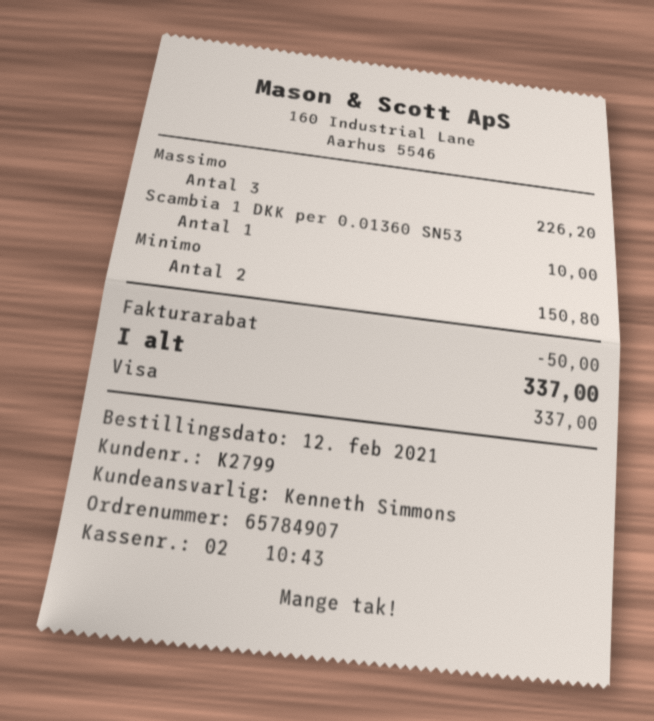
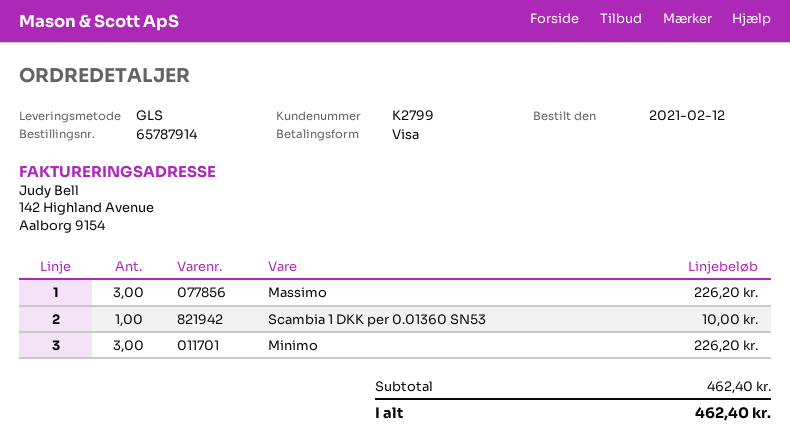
order number: 65784907 -> 65787914
Minimo: 2 for 150.80 -> 3 for 226.20
discount: 50.00 -> none
total: 337.00 -> 462.40

